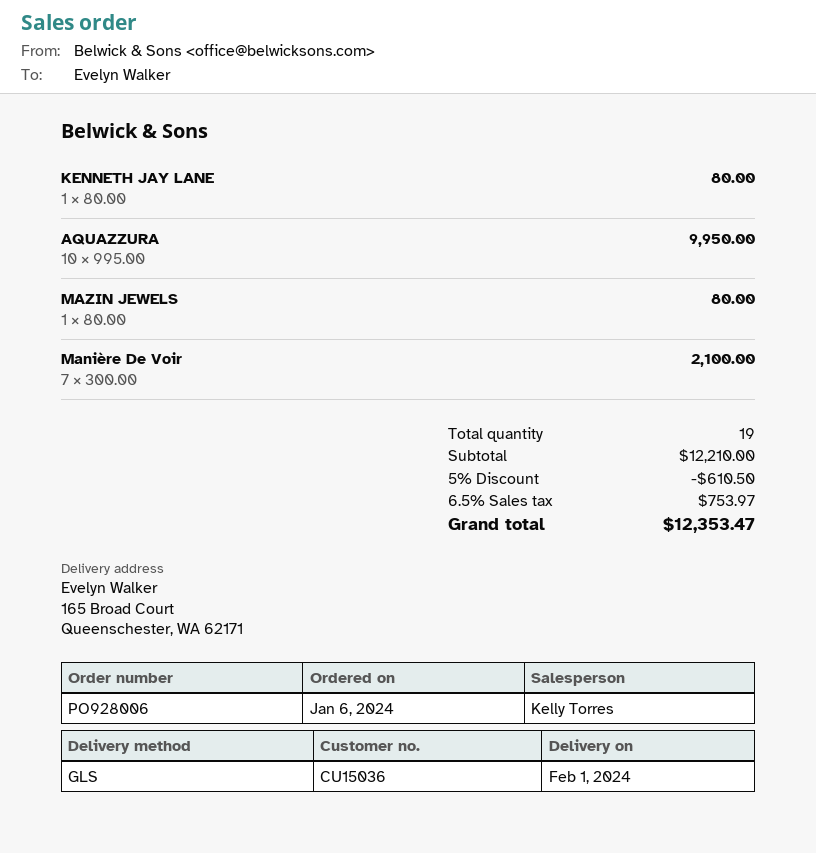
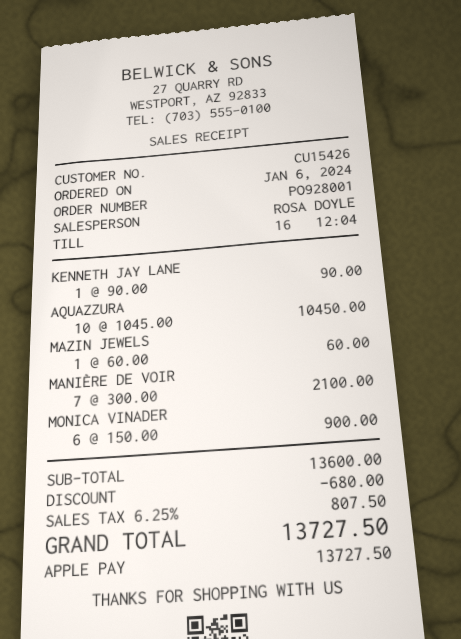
order number: PO928006 -> PO928001
customer number: CU15036 -> CU15426
sales rep: Kelly Torres -> ROSA DOYLE
KENNETH JAY LANE: 1 x 80.00 = 80.00 -> 1 x 90.00 = 90.00
AQUAZZURA: 10 x 995.00 = 9950.00 -> 10 x 1045.00 = 10450.00
MAZIN JEWELS: 1 x 80.00 = 80.00 -> 1 x 60.00 = 60.00
MONICA VINADER: none -> 6 x 150.00 = 900.00
subtotal: 12210.00 -> 13600.00
discount: 610.50 -> 680.00
tax: 6.5% = 753.97 -> 6.25% = 807.50
total: 12353.47 -> 13727.50

